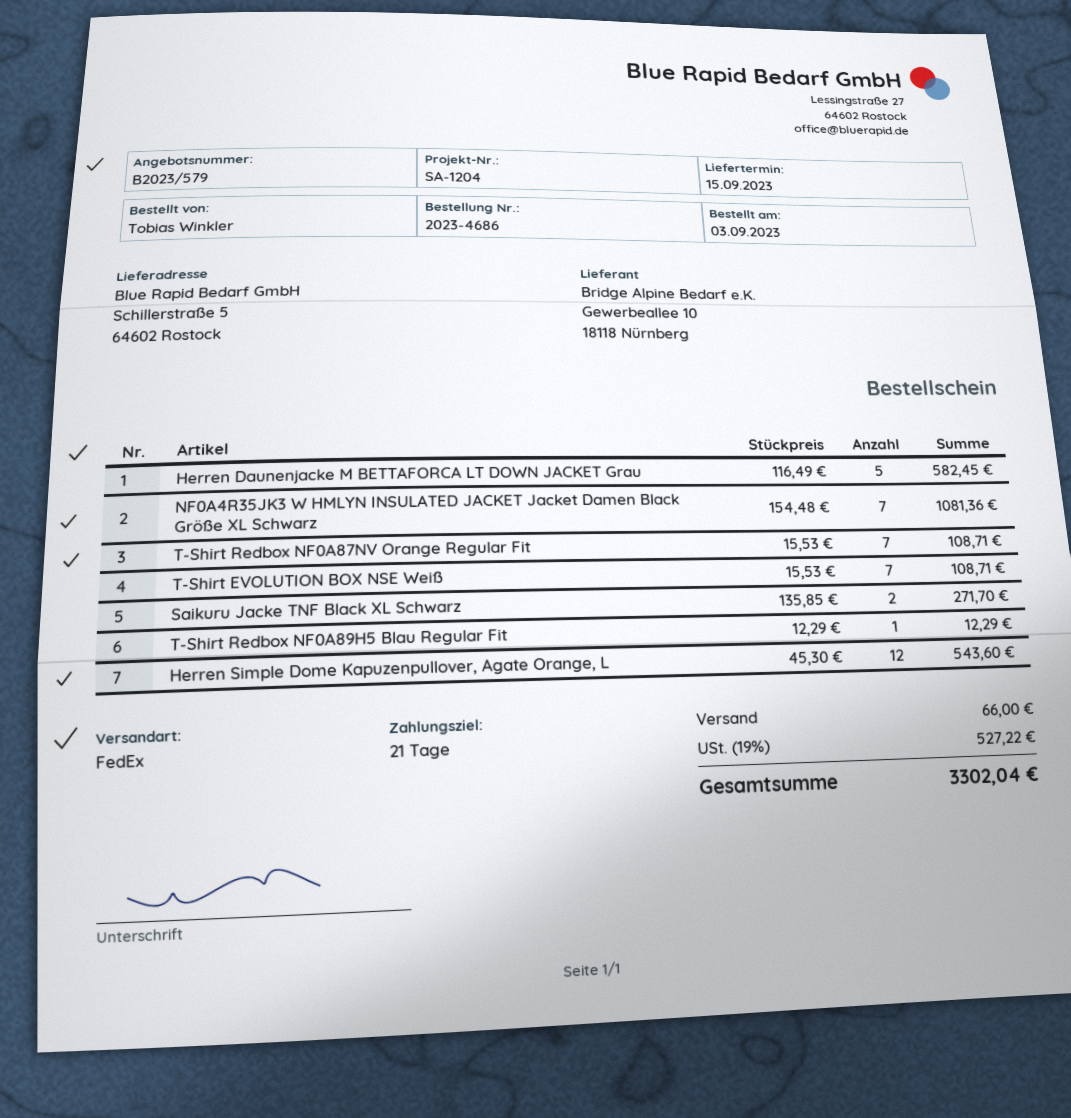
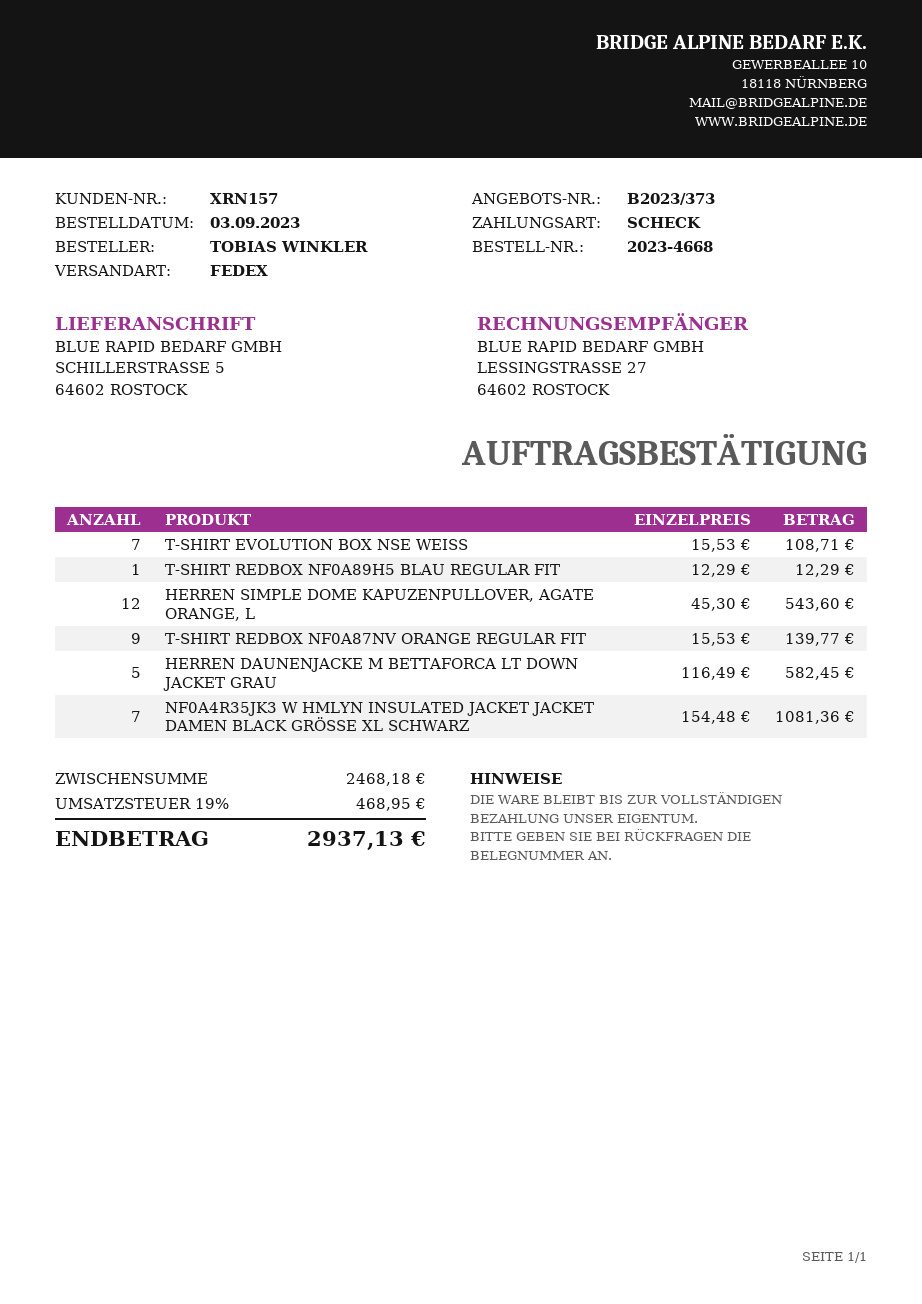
quote number: B2023/579 -> B2023/373
order number: 2023-4686 -> 2023-4668
T-Shirt Redbox NF0A87NV Orange Regular Fit: 7 x 15.53 = 108.71 -> 9 x 15.53 = 139.77
Saikuru Jacke TNF Black XL Schwarz: 2 x 135.85 = 271.70 -> none
shipping: 66.00 -> none
tax: 19% = 527.22 -> 19% = 468.95
total: 3302.04 -> 2937.13

